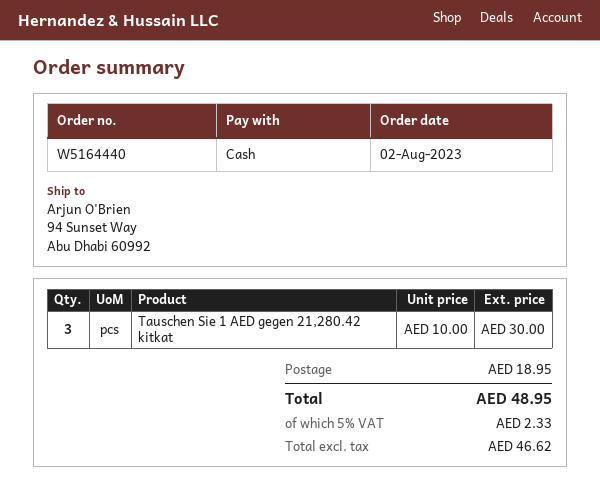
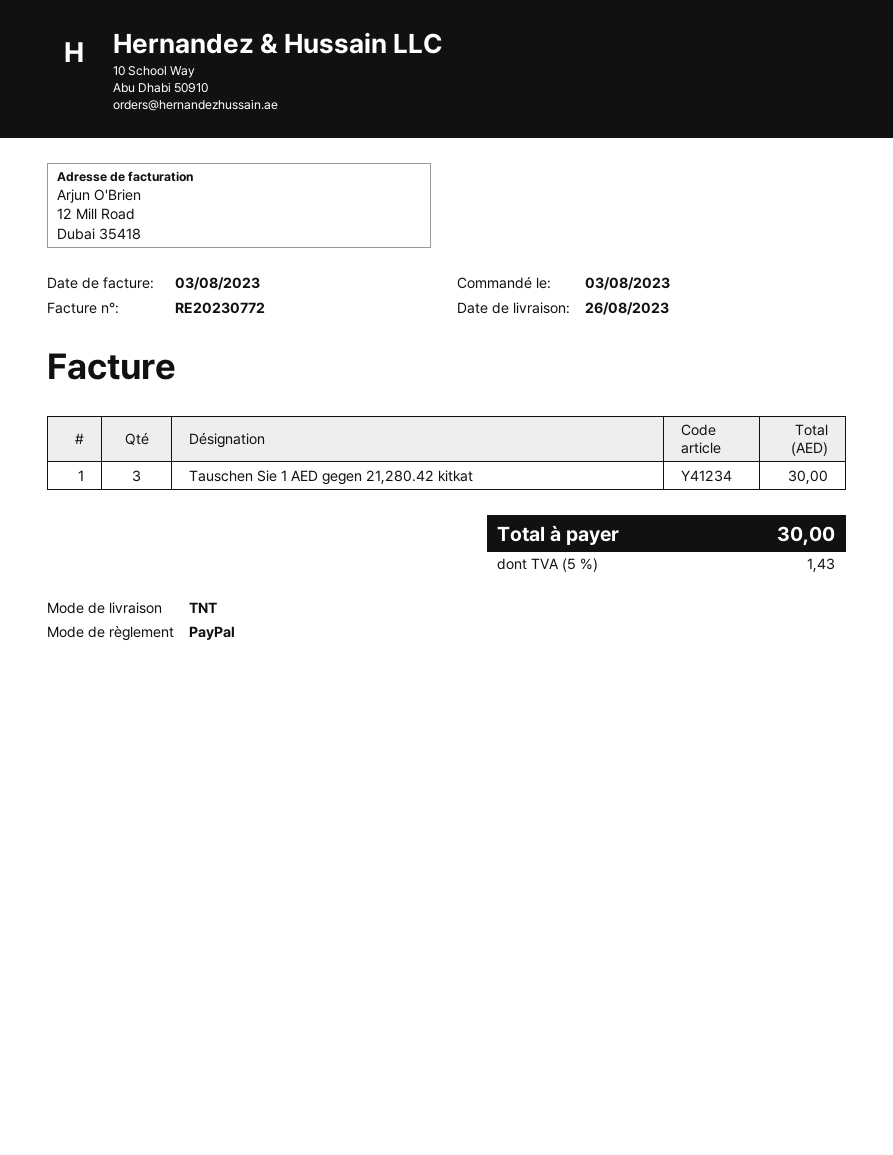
order date: 2023-08-02 -> 2023-08-03
payment method: cash -> PayPal
shipping: 18.95 -> none
tax: 5% = 2.33 -> 5% = 1.43
total: 48.95 -> 30.00

